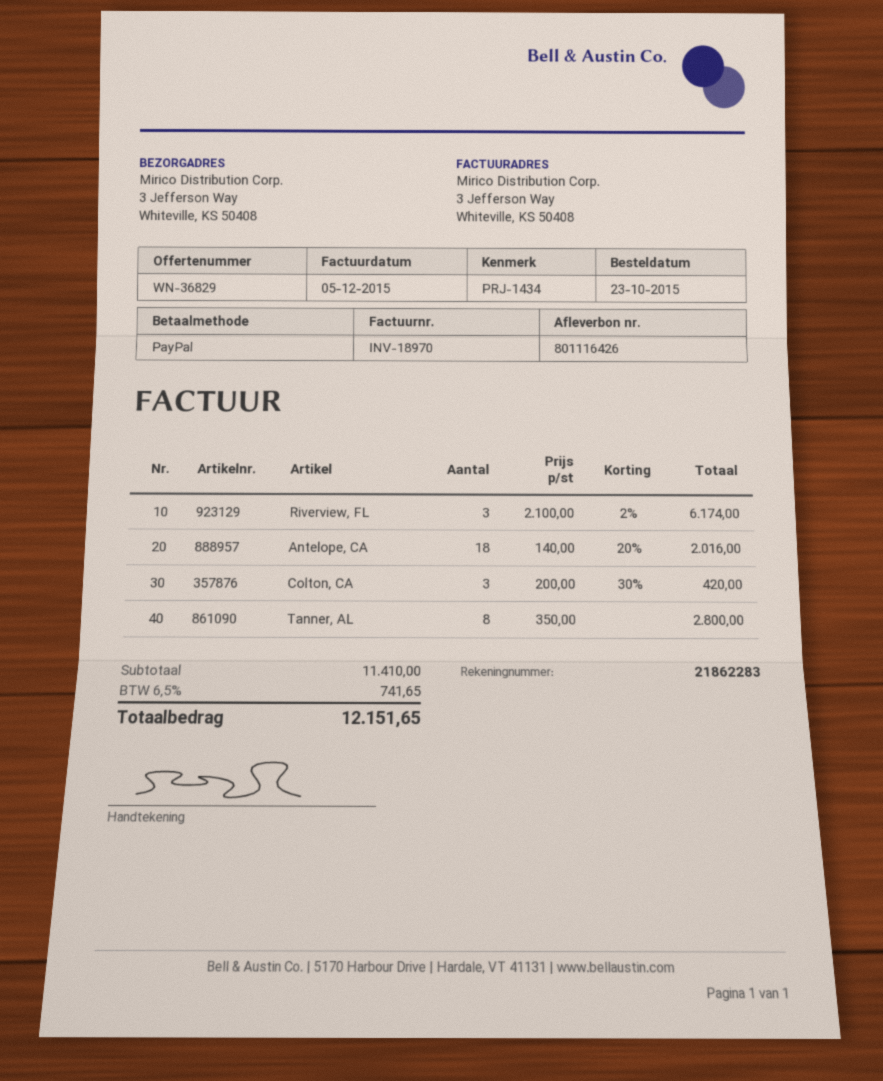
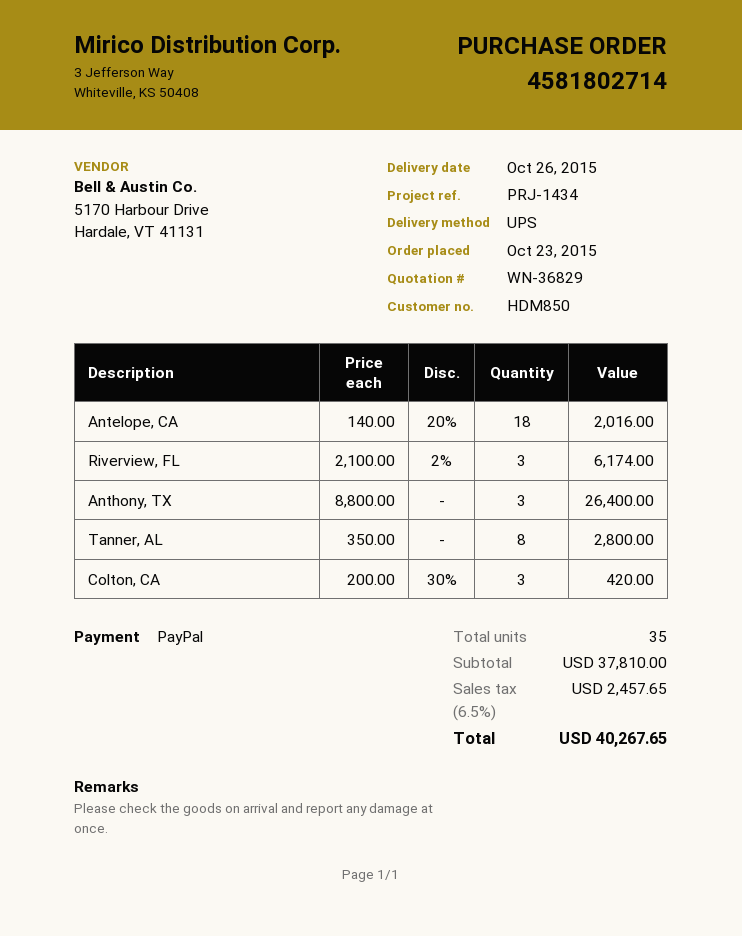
Anthony, TX: none -> 3 x 8800.00 = 26400.00
subtotal: 11410.00 -> 37810.00
tax: 6.5% = 741.65 -> 6.5% = 2457.65
total: 12151.65 -> 40267.65

